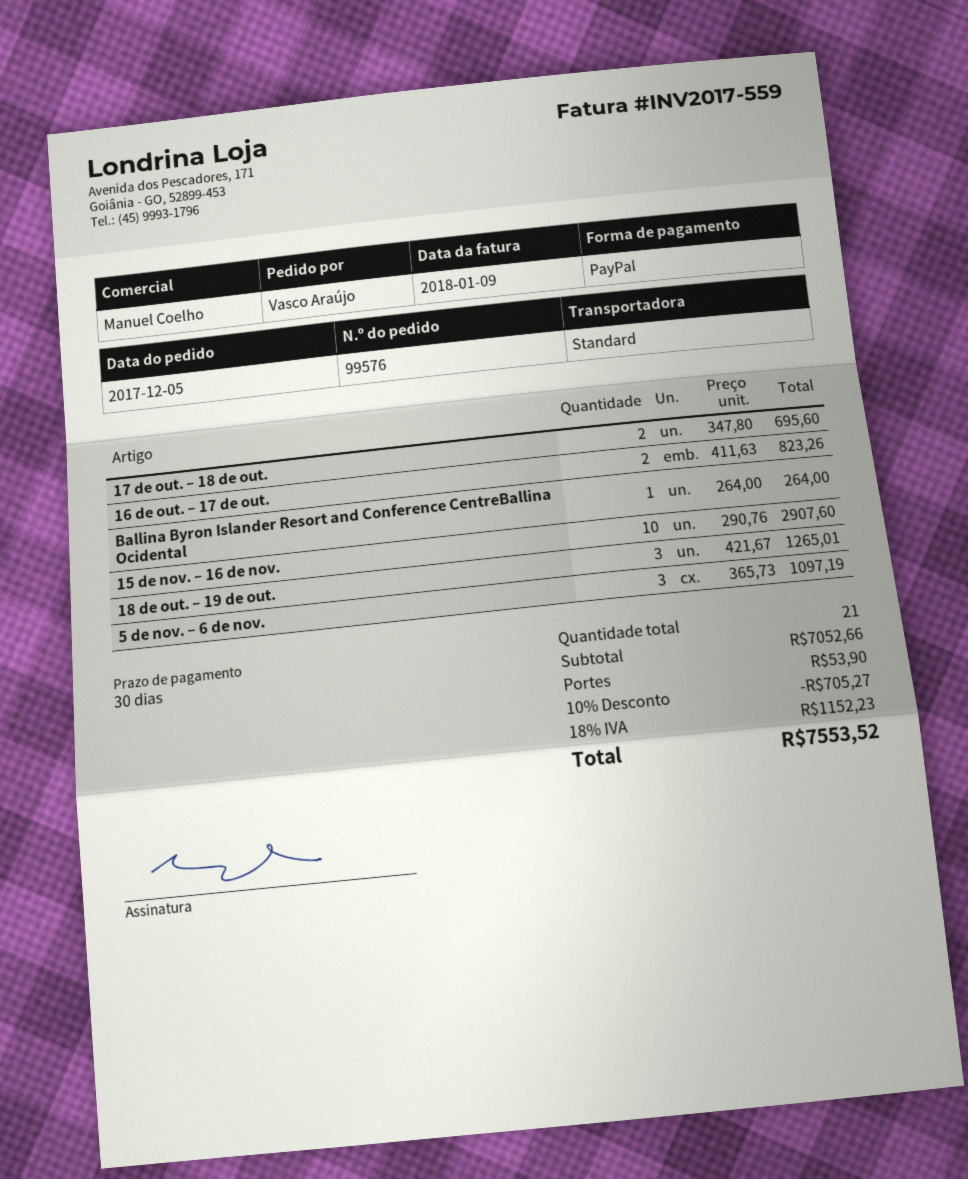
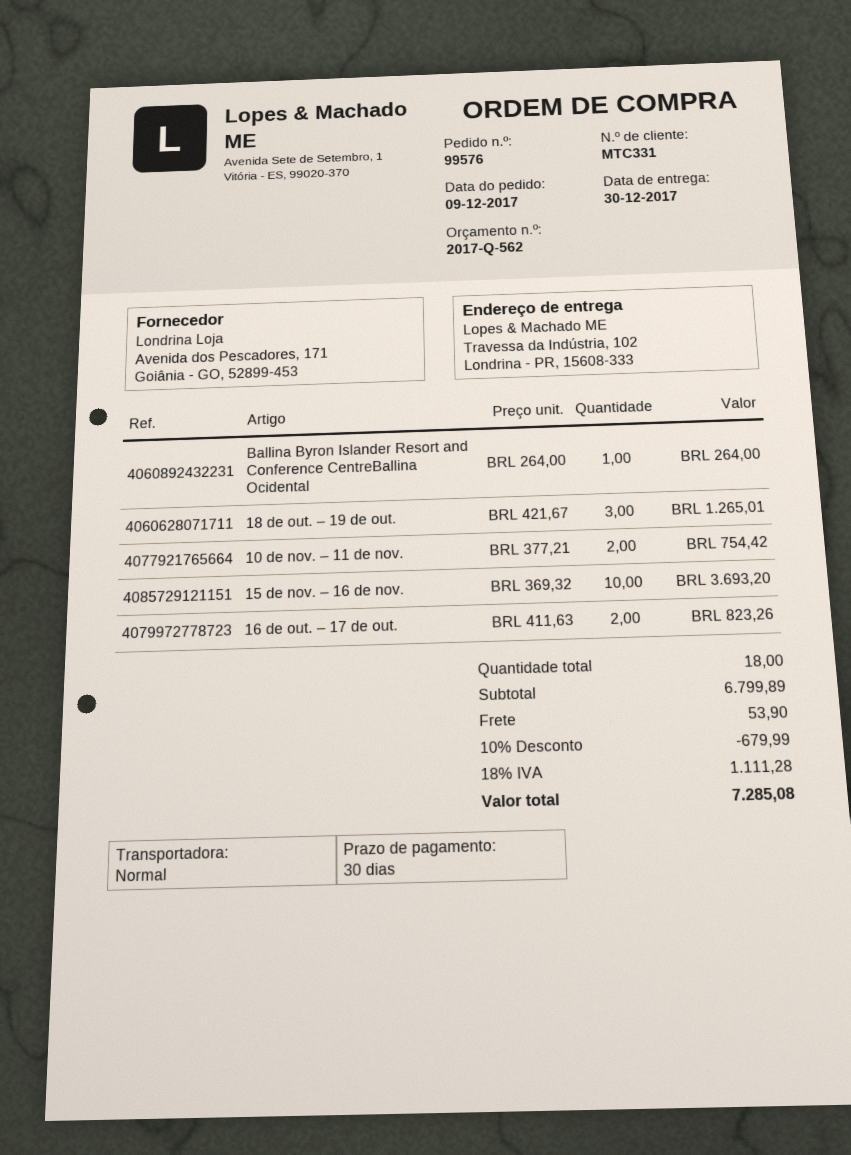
order date: 2017-12-05 -> 2017-12-09
17 de out. – 18 de out.: 2 x 347.80 = 695.60 -> none
15 de nov. – 16 de nov.: 10 x 290.76 = 2907.60 -> 10 x 369.32 = 3693.20
5 de nov. – 6 de nov.: 3 x 365.73 = 1097.19 -> none
10 de nov. – 11 de nov.: none -> 2 x 377.21 = 754.42
total quantity: 21 -> 18
subtotal: 7052.66 -> 6799.89
discount: 10% = 705.27 -> 10% = 679.99
tax: 18% = 1152.23 -> 18% = 1111.28
total: 7553.52 -> 7285.08

